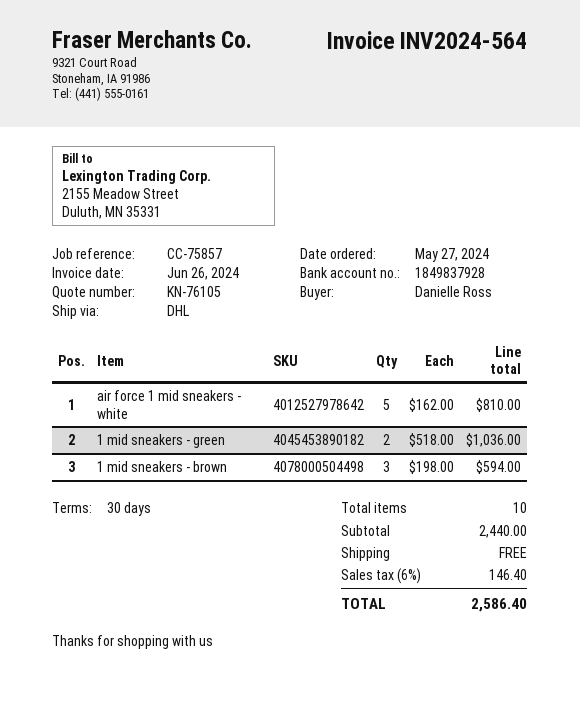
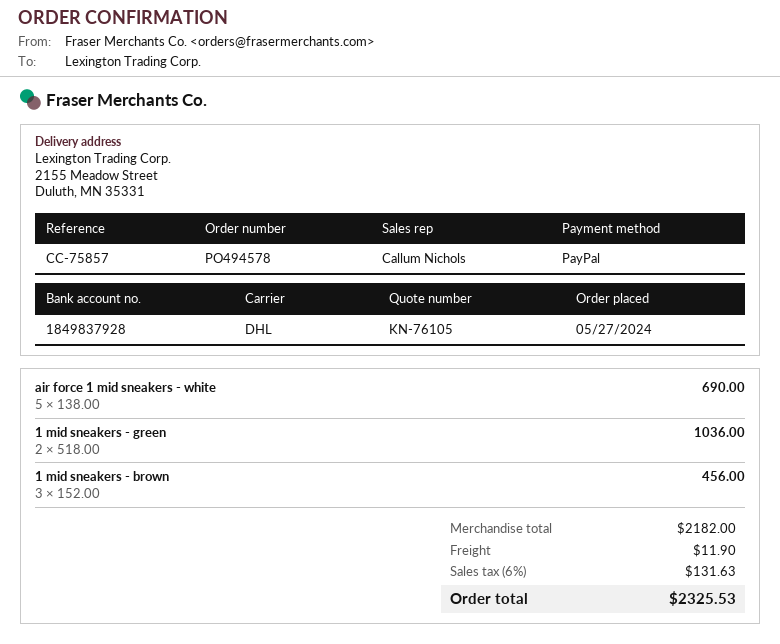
air force 1 mid sneakers - white: 5 x 162.00 = 810.00 -> 5 x 138.00 = 690.00
1 mid sneakers - brown: 3 x 198.00 = 594.00 -> 3 x 152.00 = 456.00
subtotal: 2440.00 -> 2182.00
shipping: 0.00 -> 11.90
tax: 6% = 146.40 -> 6% = 131.63
total: 2586.40 -> 2325.53

